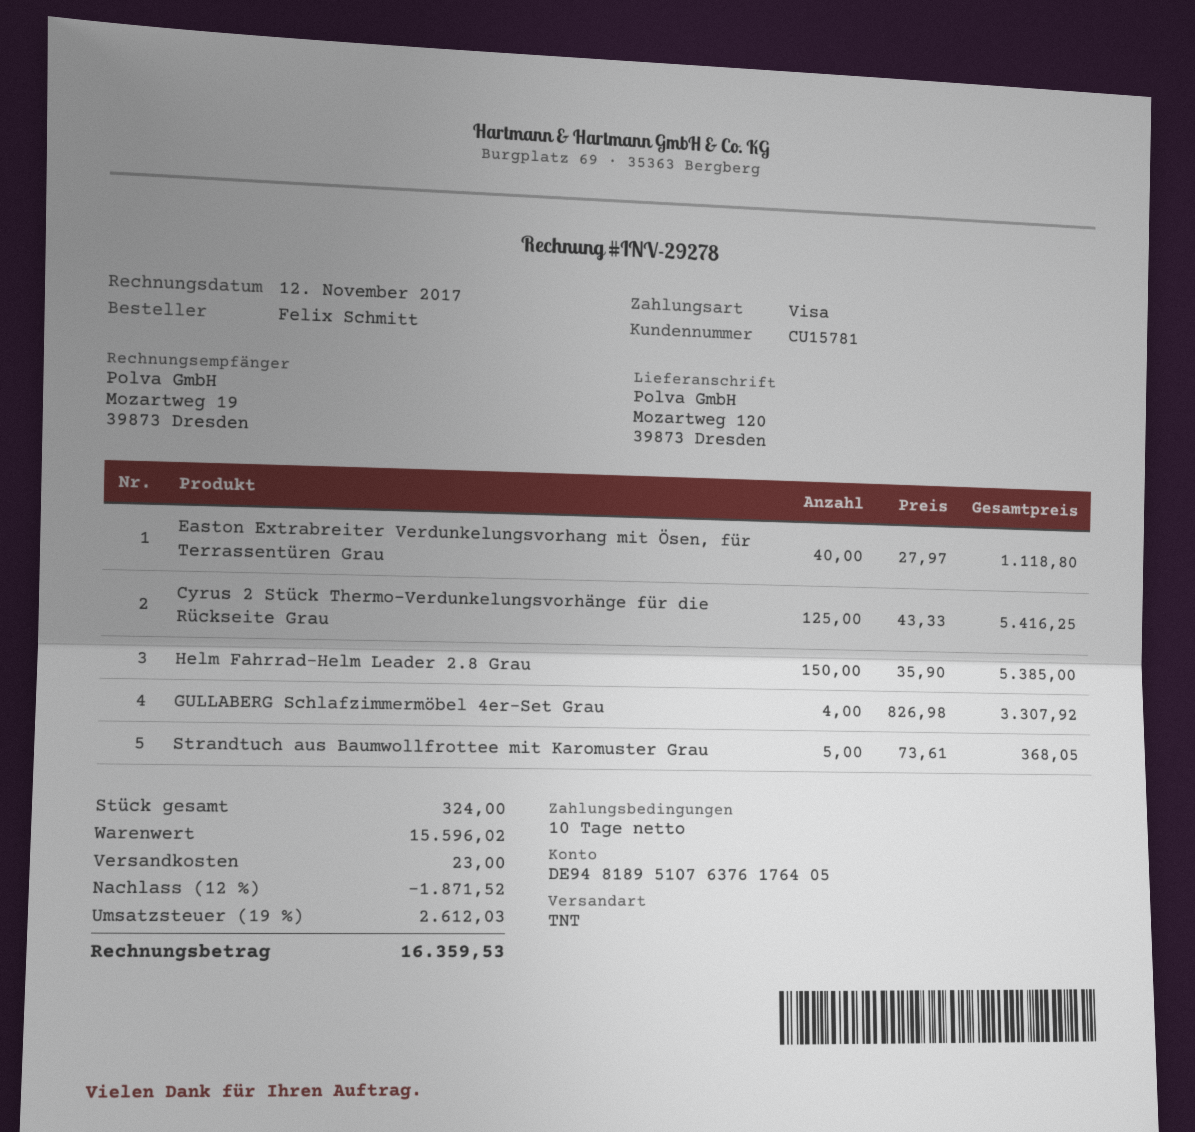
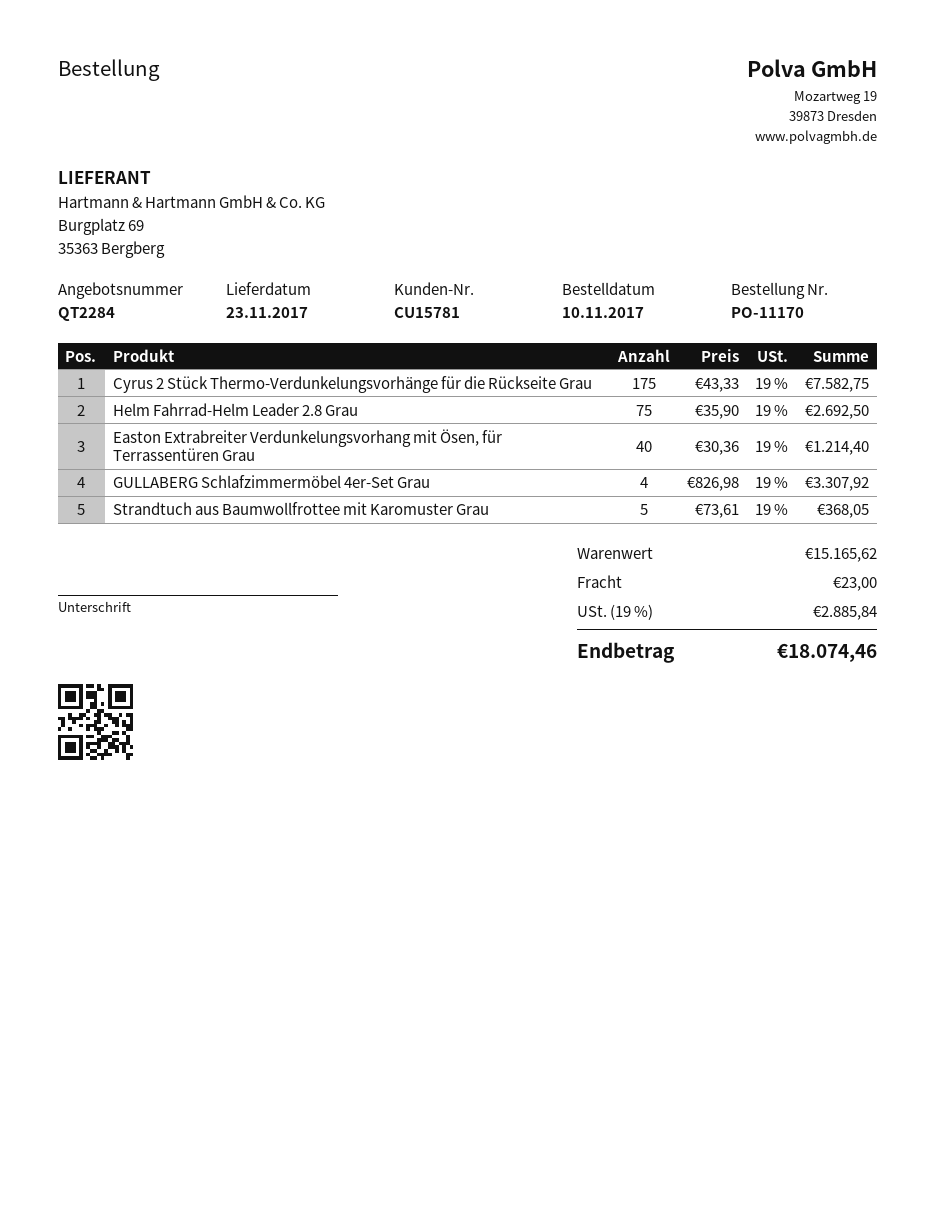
Easton Extrabreiter Verdunkelungsvorhang mit Ösen, für Terrassentüren Grau: 40 x 27.97 = 1118.80 -> 40 x 30.36 = 1214.40
Cyrus 2 Stück Thermo-Verdunkelungsvorhänge für die Rückseite Grau: 125 x 43.33 = 5416.25 -> 175 x 43.33 = 7582.75
Helm Fahrrad-Helm Leader 2.8 Grau: 150 x 35.90 = 5385.00 -> 75 x 35.90 = 2692.50
subtotal: 15596.02 -> 15165.62
discount: 12% = 1871.52 -> none
tax: 19% = 2612.03 -> 19% = 2885.84
total: 16359.53 -> 18074.46

